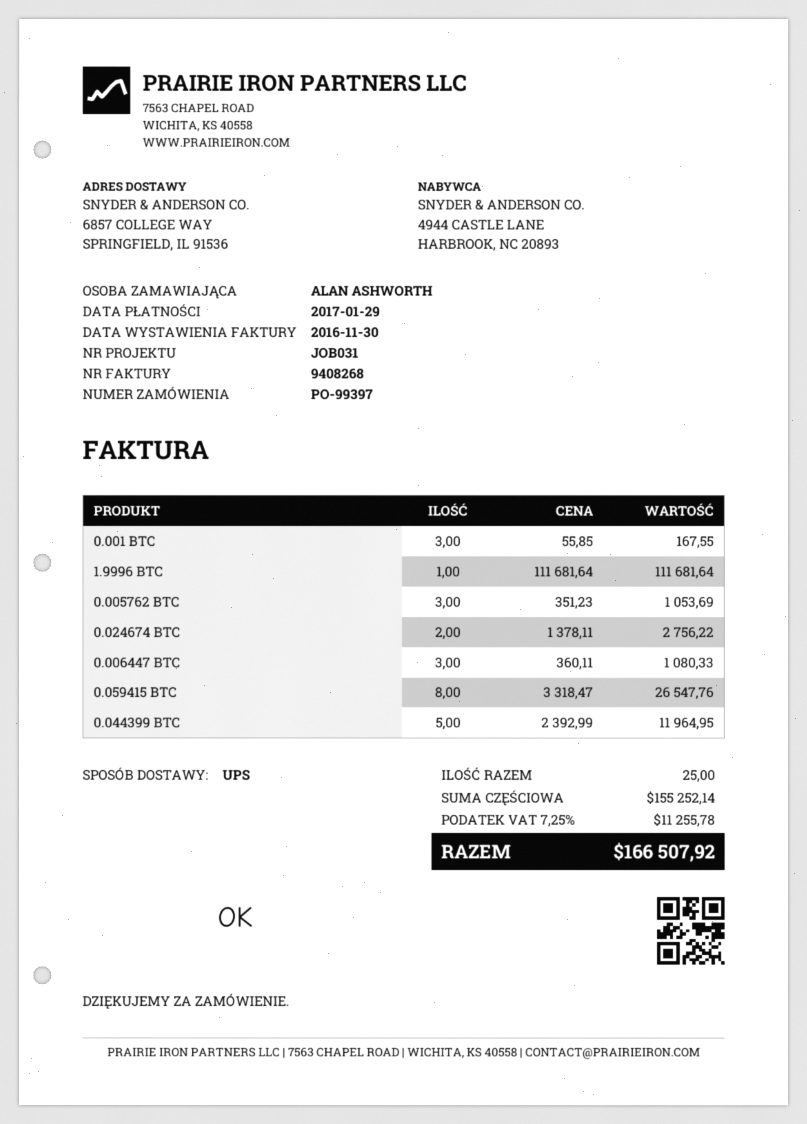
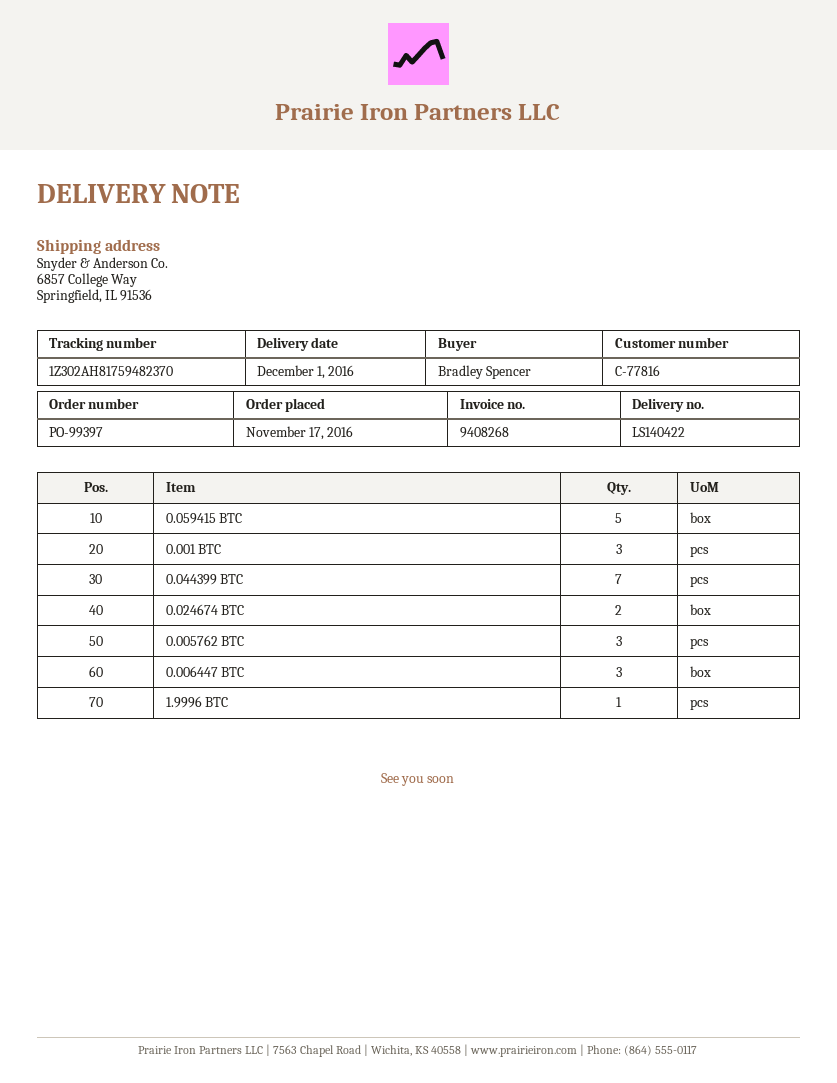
ordered by: ALAN ASHWORTH -> Bradley Spencer
0.059415 BTC: 8 -> 5
0.044399 BTC: 5 -> 7

